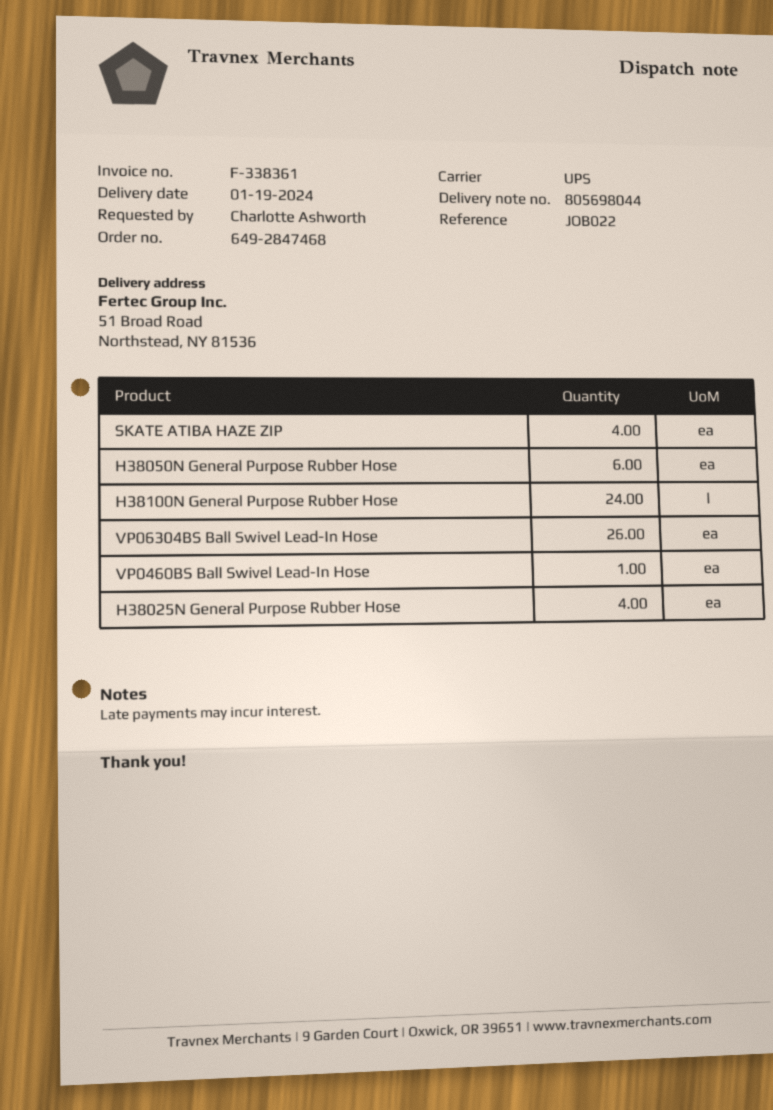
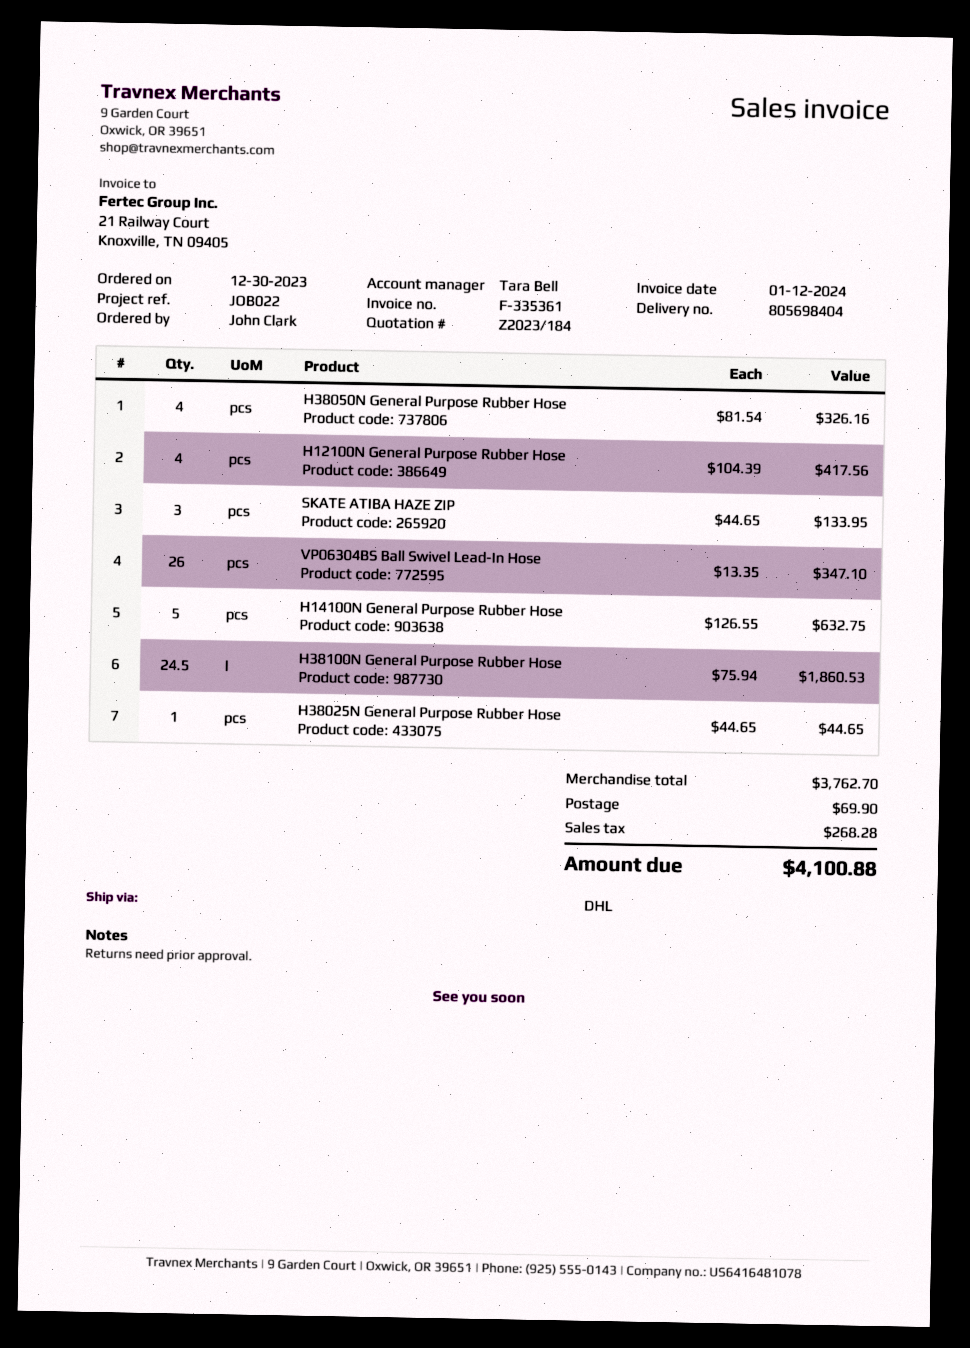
delivery note number: 805698044 -> 805698404
invoice number: F-338361 -> F-335361
ordered by: Charlotte Ashworth -> John Clark
shipping method: UPS -> DHL
SKATE ATIBA HAZE ZIP: 4 -> 3
H38050N General Purpose Rubber Hose: 6 -> 4
H38100N General Purpose Rubber Hose: 24 -> 24.5
VP0460BS Ball Swivel Lead-In Hose: 1 -> none
H38025N General Purpose Rubber Hose: 4 -> 1
H12100N General Purpose Rubber Hose: none -> 4
H14100N General Purpose Rubber Hose: none -> 5

